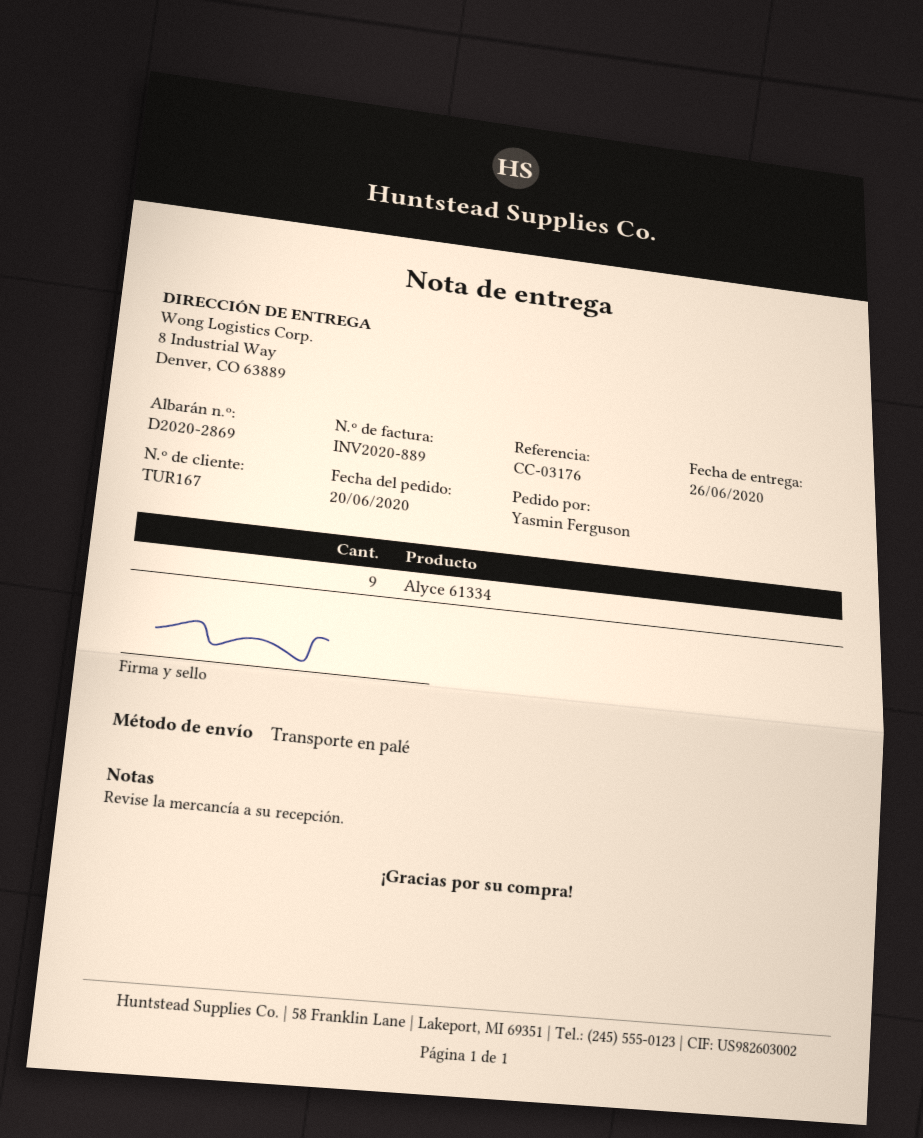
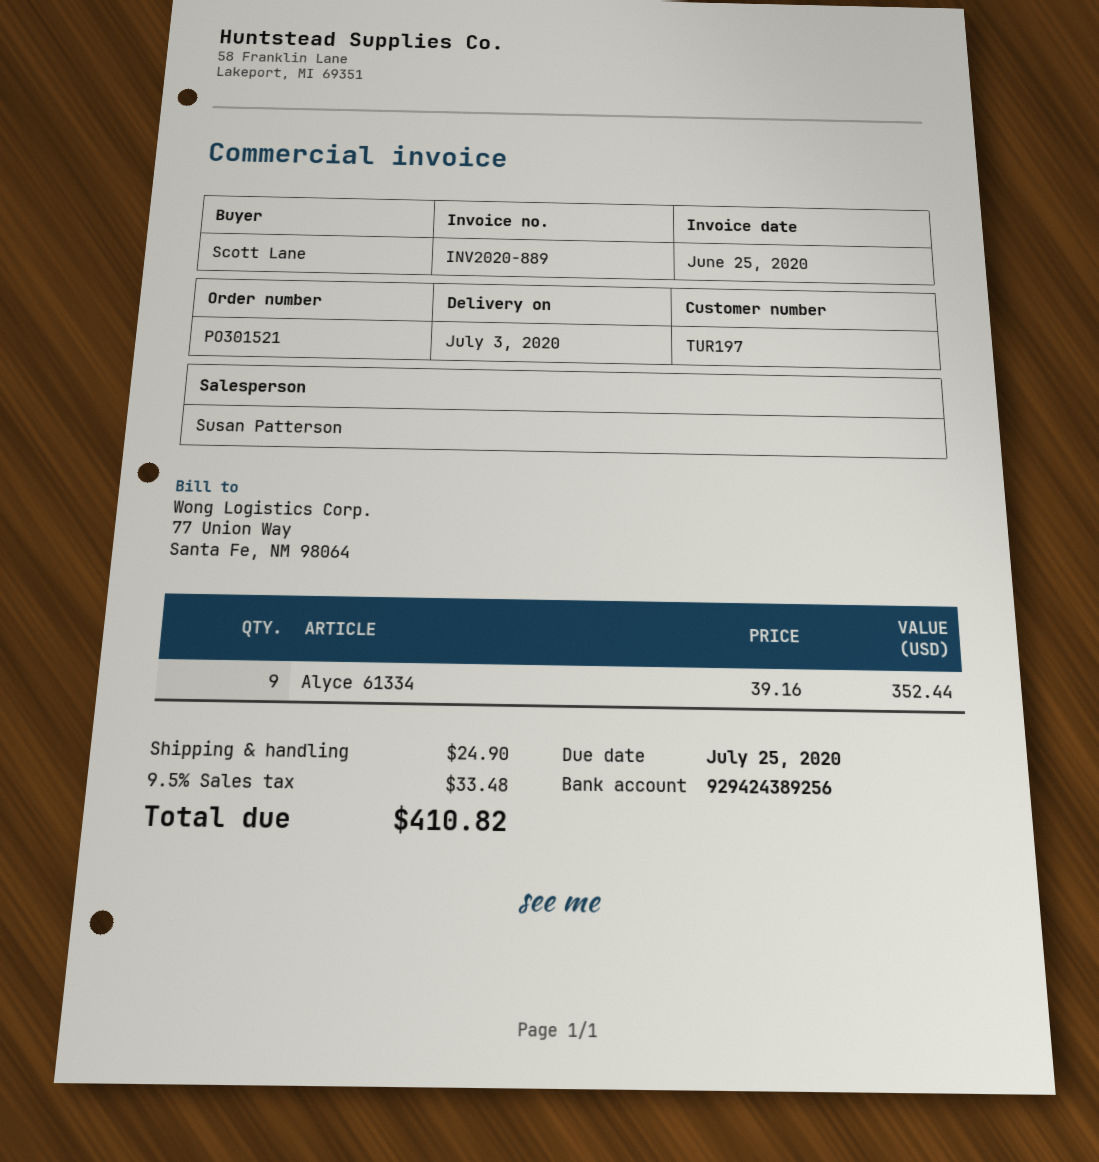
delivery date: 2020-06-26 -> 2020-07-03
customer number: TUR167 -> TUR197
ordered by: Yasmin Ferguson -> Scott Lane

